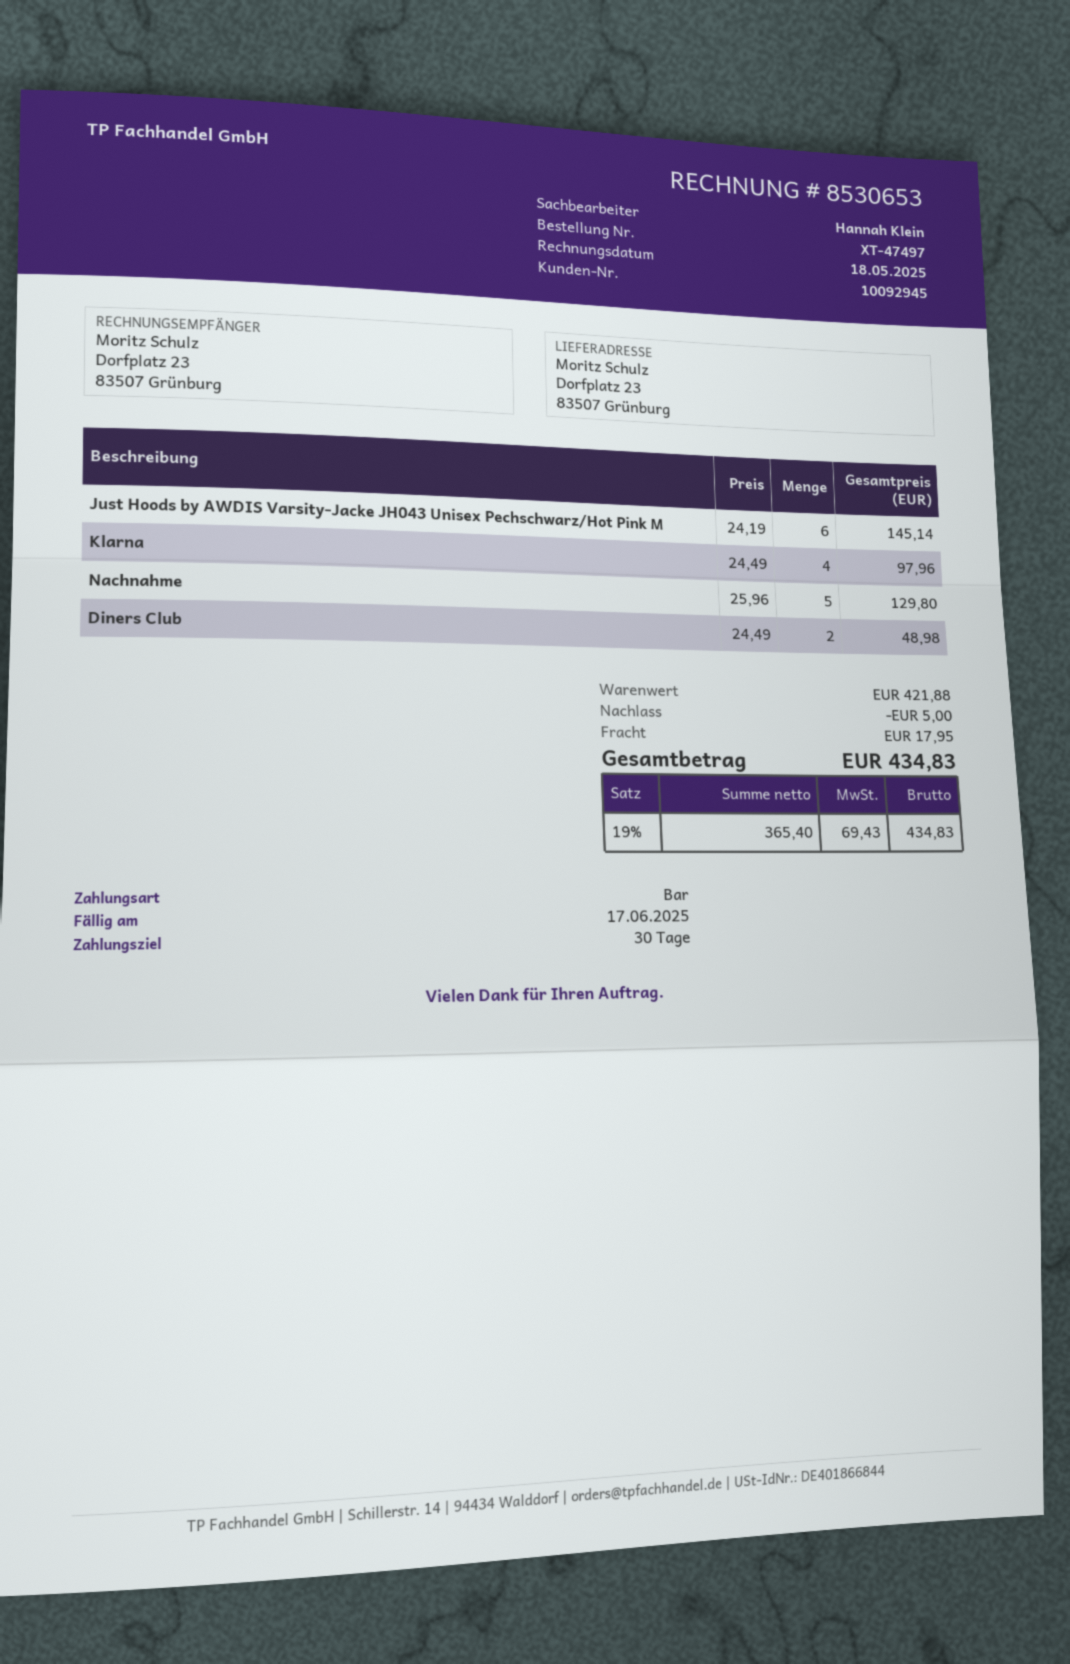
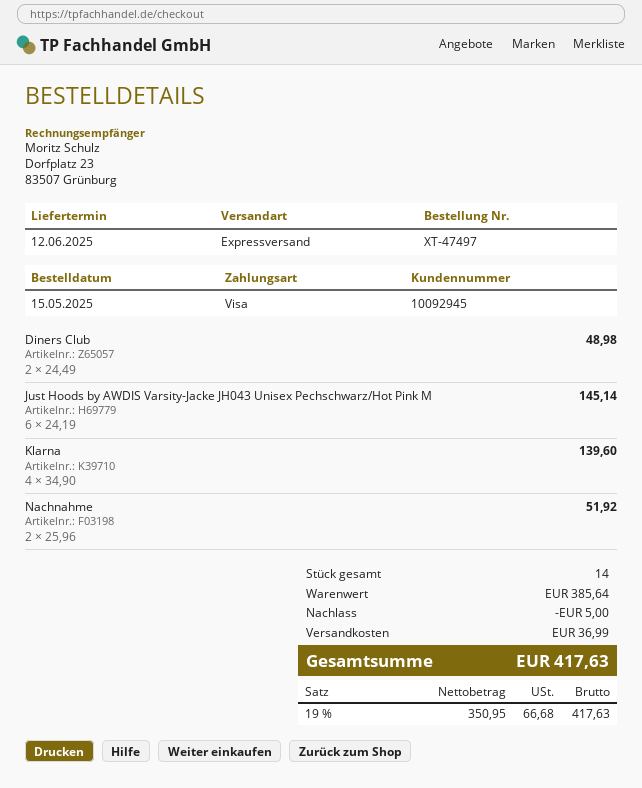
payment method: cash -> Visa
Klarna: 4 x 24.49 = 97.96 -> 4 x 34.90 = 139.60
Nachnahme: 5 x 25.96 = 129.80 -> 2 x 25.96 = 51.92
subtotal: 421.88 -> 385.64
shipping: 17.95 -> 36.99
net: 365.40 -> 350.95
tax: 19% = 69.43 -> 19% = 66.68
total: 434.83 -> 417.63

